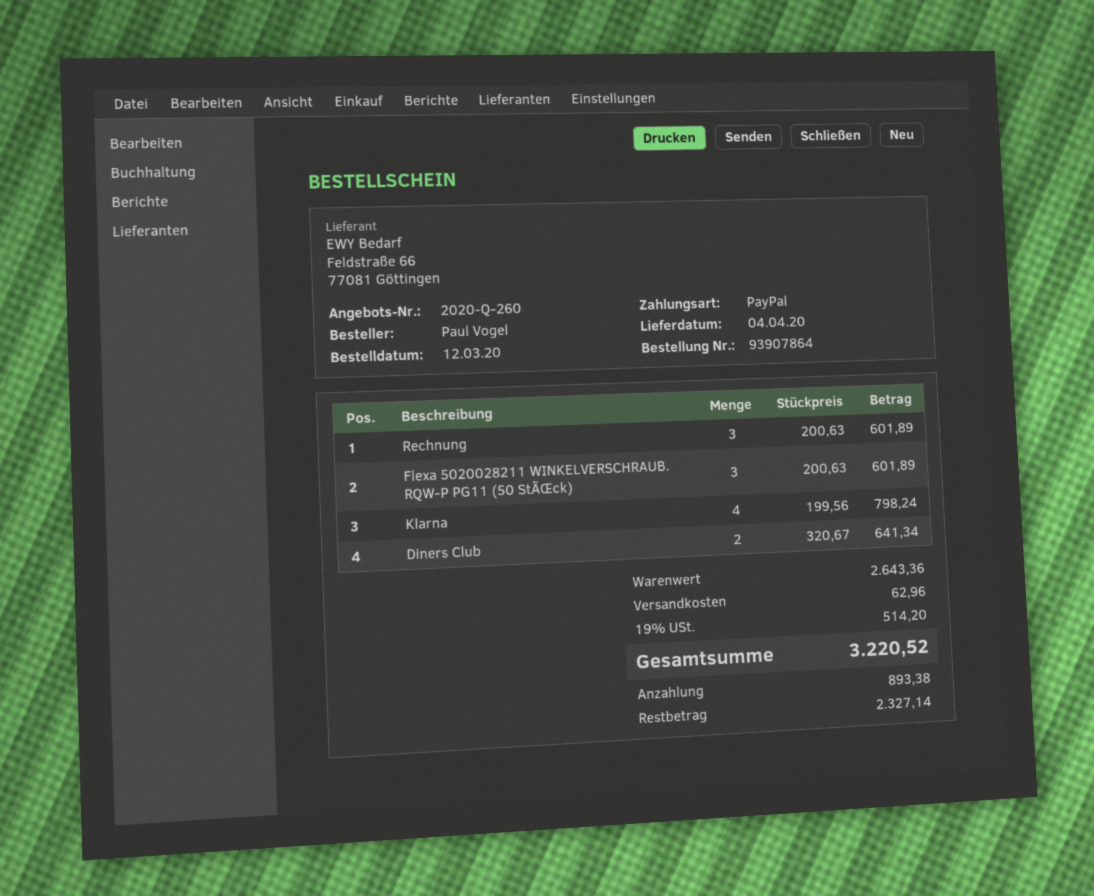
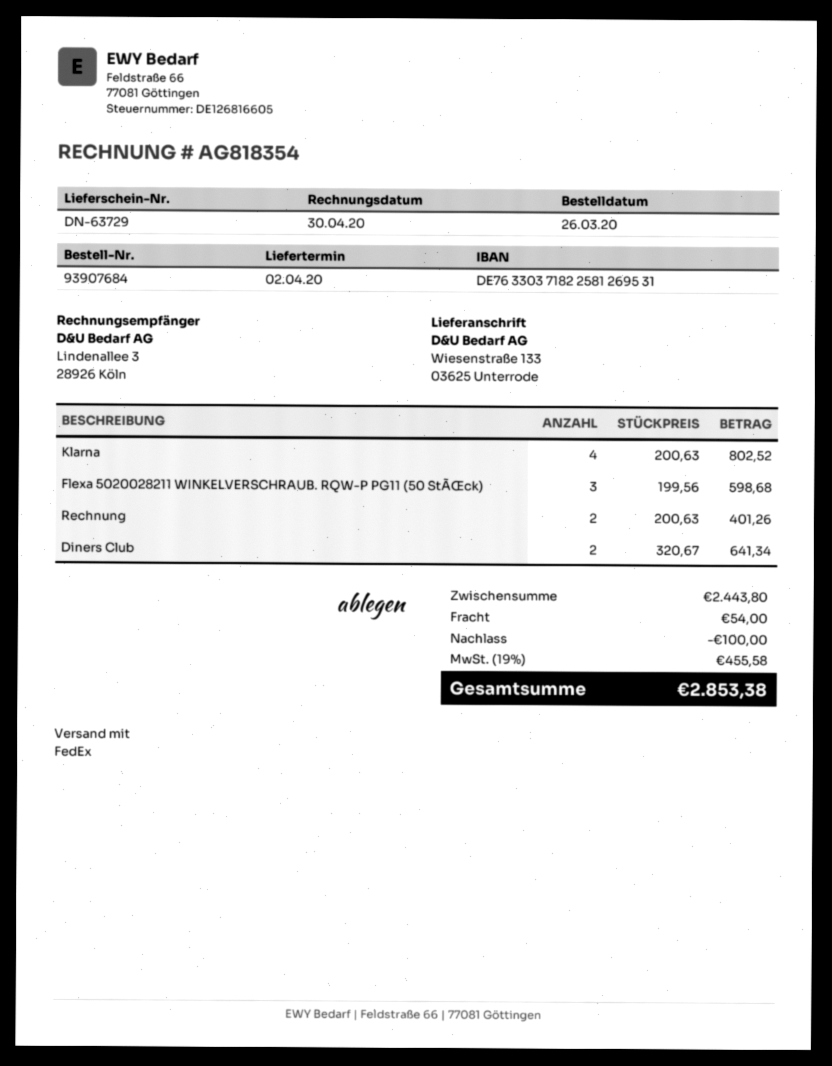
order number: 93907864 -> 93907684
order date: 2020-03-12 -> 2020-03-26
delivery date: 2020-04-04 -> 2020-04-02
Rechnung: 3 x 200.63 = 601.89 -> 2 x 200.63 = 401.26
Flexa 5020028211 WINKELVERSCHRAUB. RQW-P PG11 (50 StÃŒck): 3 x 200.63 = 601.89 -> 3 x 199.56 = 598.68
Klarna: 4 x 199.56 = 798.24 -> 4 x 200.63 = 802.52
subtotal: 2643.36 -> 2443.80
discount: none -> 100.00
shipping: 62.96 -> 54.00
tax: 19% = 514.20 -> 19% = 455.58
total: 3220.52 -> 2853.38

